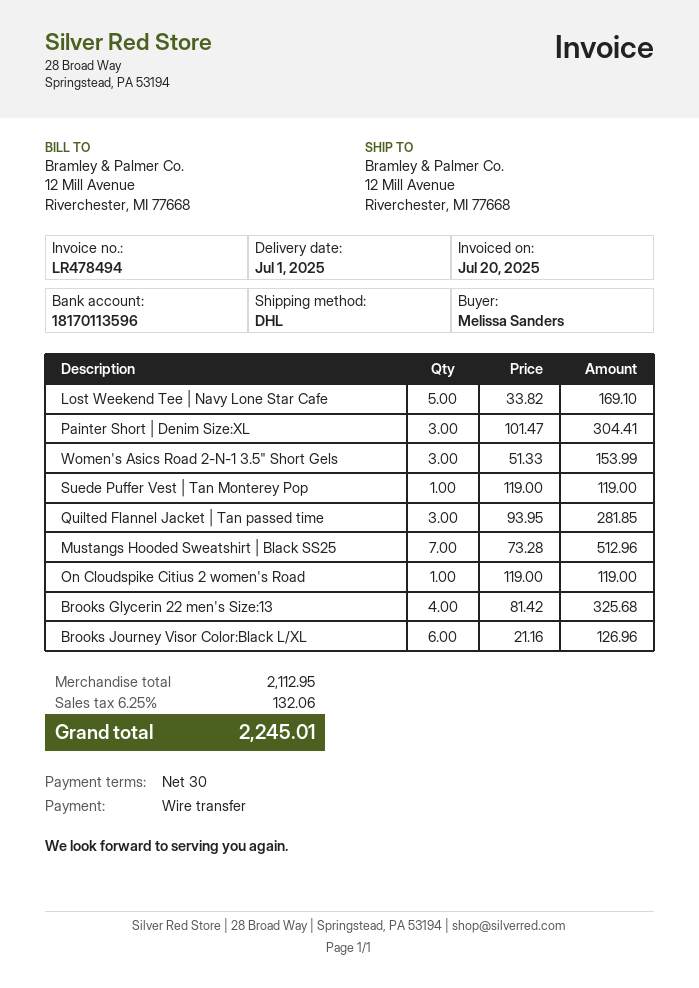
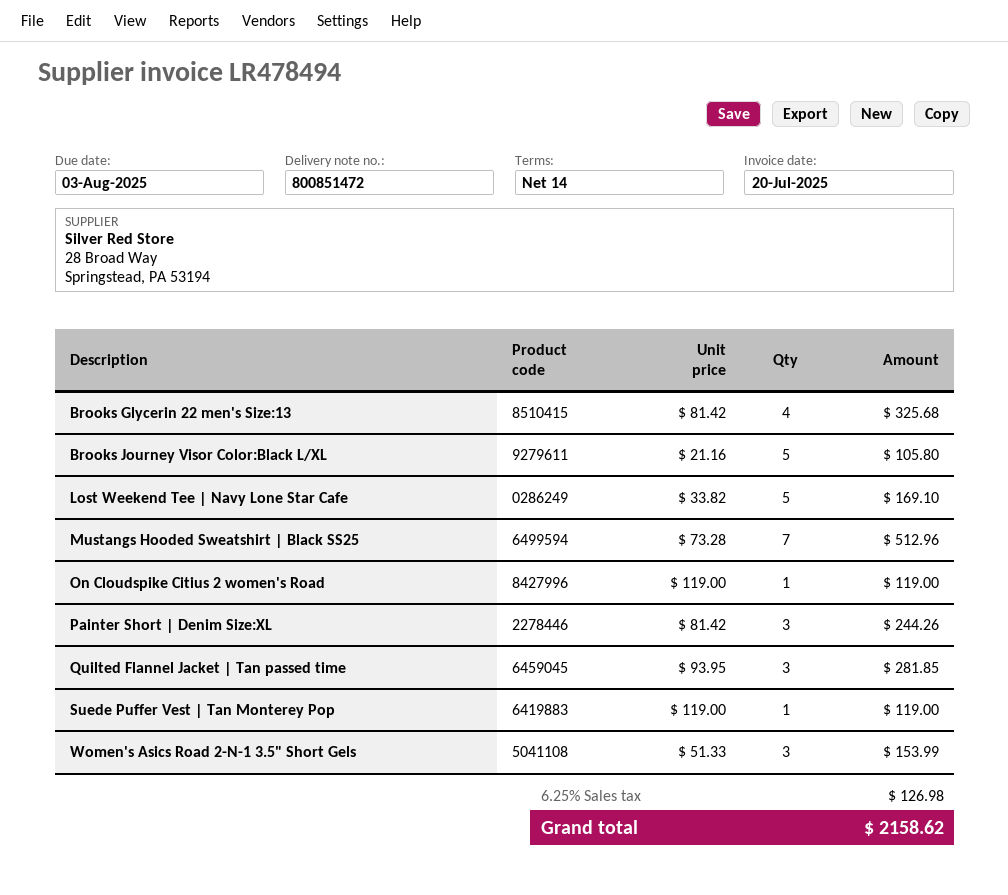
payment terms: 30 days -> 14 days
Painter Short | Denim Size:XL: 3 x 101.47 = 304.41 -> 3 x 81.42 = 244.26
Brooks Journey Visor Color:Black L/XL: 6 x 21.16 = 126.96 -> 5 x 21.16 = 105.80
tax: 6.25% = 132.06 -> 6.25% = 126.98
total: 2245.01 -> 2158.62

